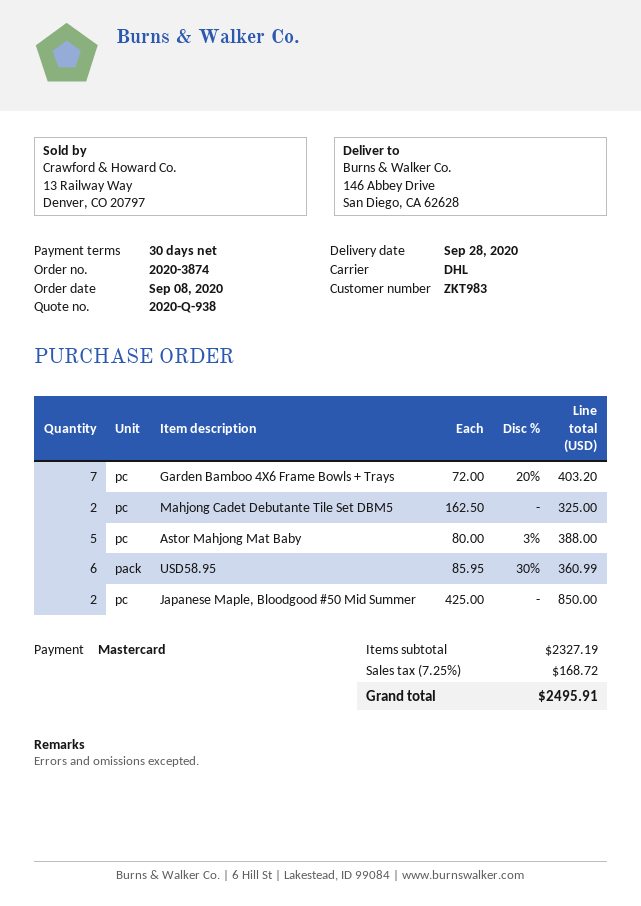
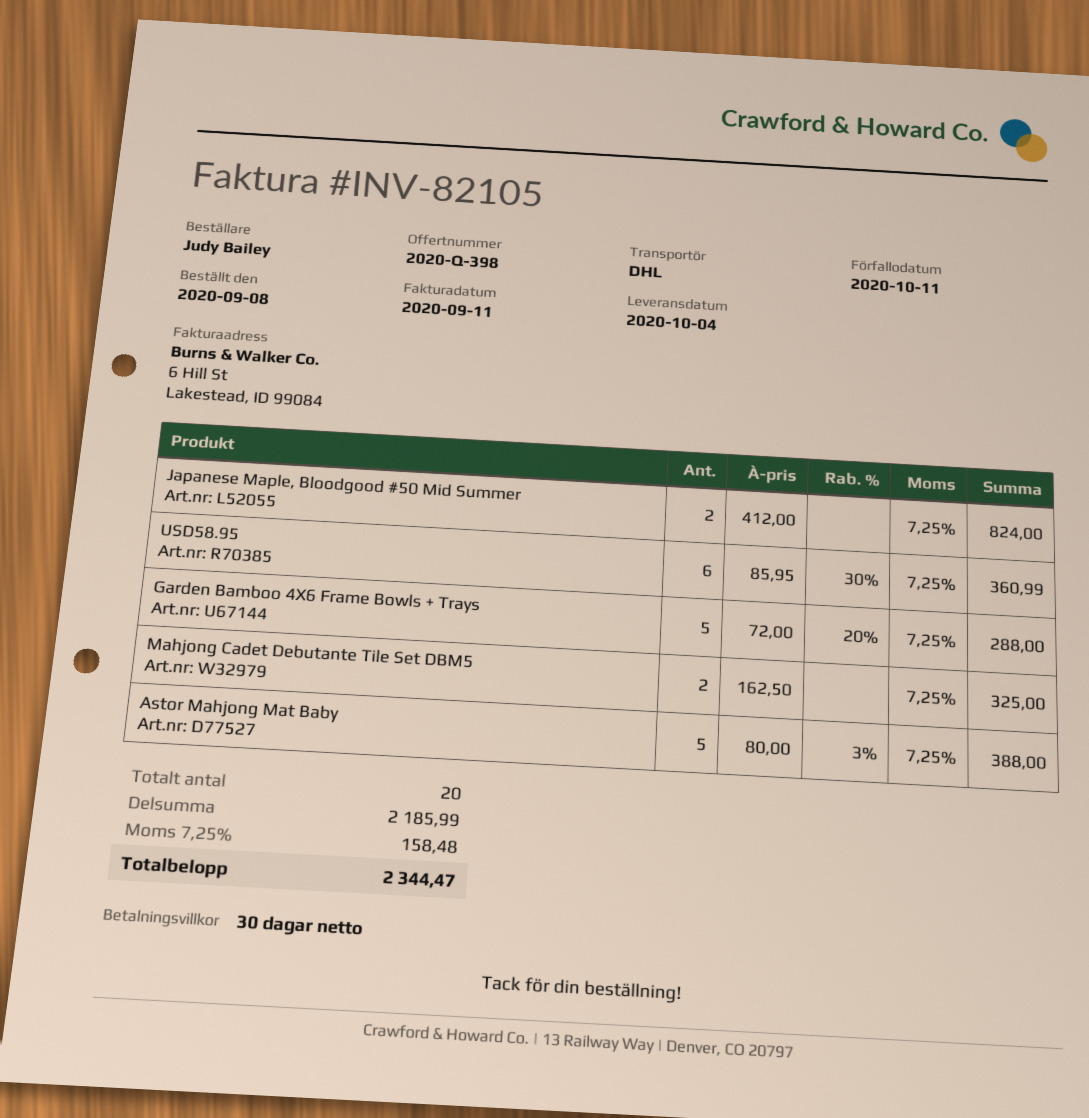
quote number: 2020-Q-938 -> 2020-Q-398
delivery date: 2020-09-28 -> 2020-10-04
Garden Bamboo 4X6 Frame Bowls + Trays: 7 x 72.00 - 20% = 403.20 -> 5 x 72.00 - 20% = 288.00
Japanese Maple, Bloodgood #50 Mid Summer: 2 x 425.00 = 850.00 -> 2 x 412.00 = 824.00
subtotal: 2327.19 -> 2185.99
tax: 7.25% = 168.72 -> 7.25% = 158.48
total: 2495.91 -> 2344.47

